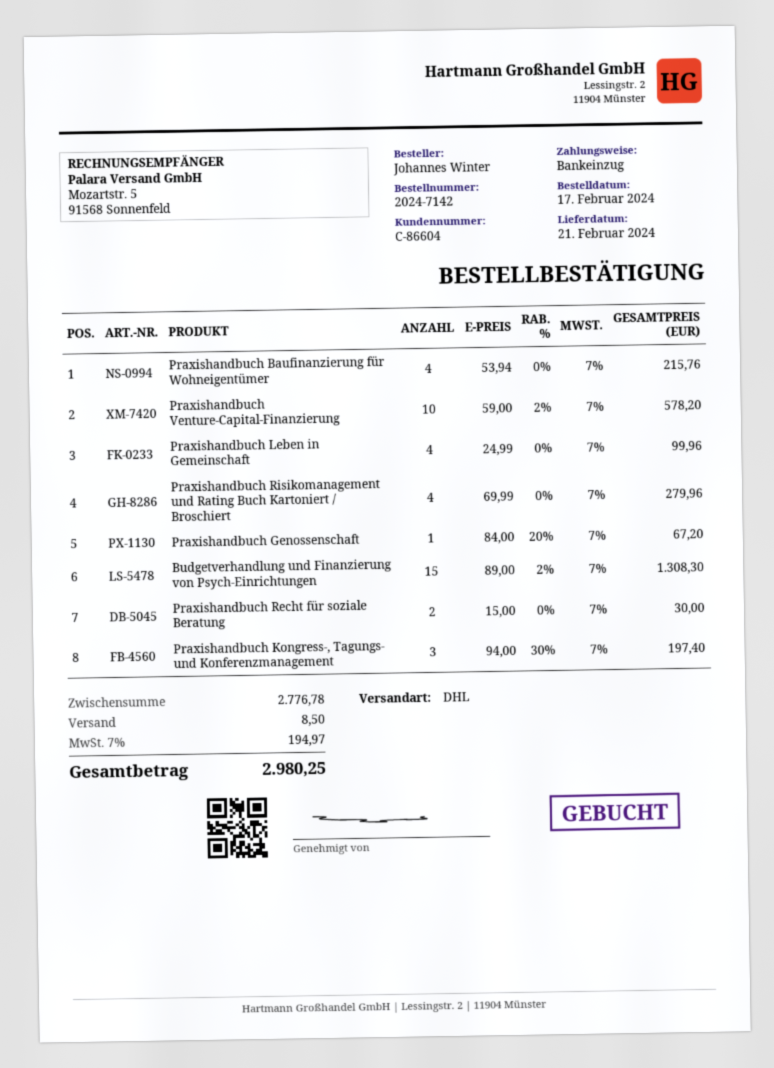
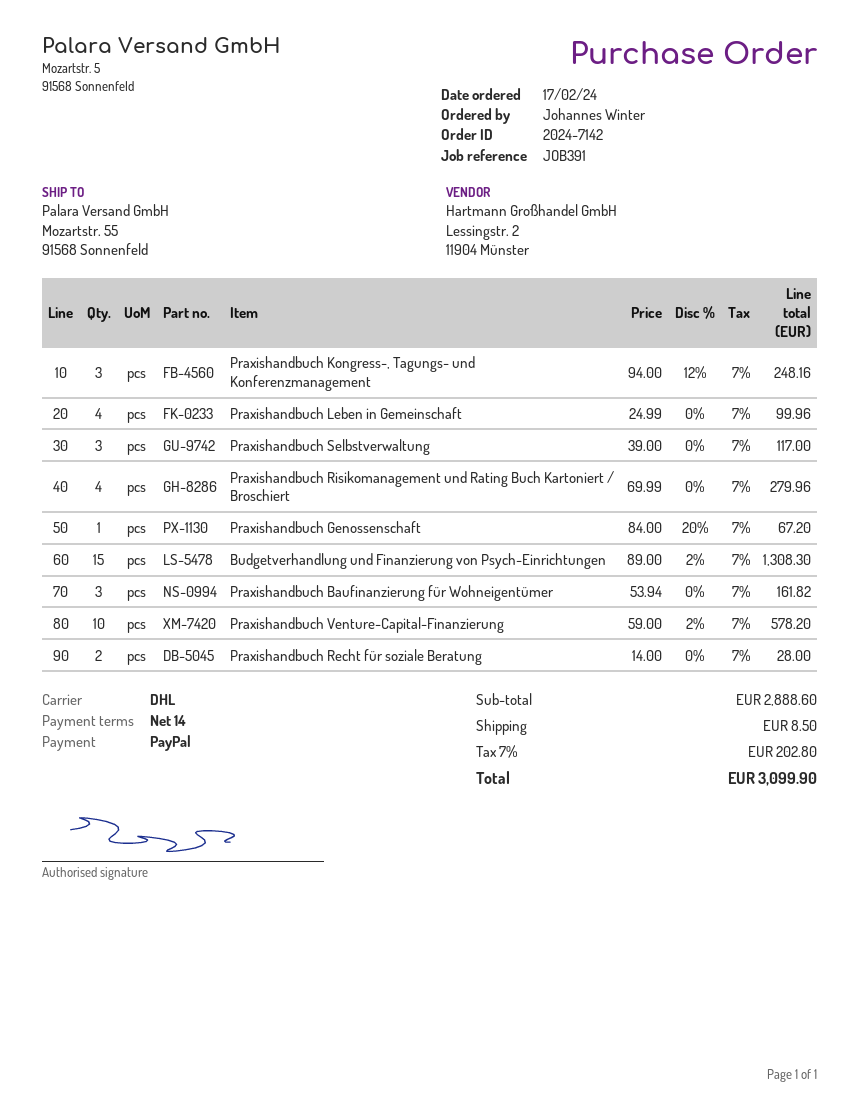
payment method: direct debit -> PayPal
Praxishandbuch Baufinanzierung für Wohneigentümer: 4 x 53.94 = 215.76 -> 3 x 53.94 = 161.82
Praxishandbuch Recht für soziale Beratung: 2 x 15.00 = 30.00 -> 2 x 14.00 = 28.00
Praxishandbuch Kongress-, Tagungs- und Konferenzmanagement: 3 x 94.00 - 30% = 197.40 -> 3 x 94.00 - 12% = 248.16
Praxishandbuch Selbstverwaltung: none -> 3 x 39.00 = 117.00
subtotal: 2776.78 -> 2888.60
tax: 7% = 194.97 -> 7% = 202.80
total: 2980.25 -> 3099.90

